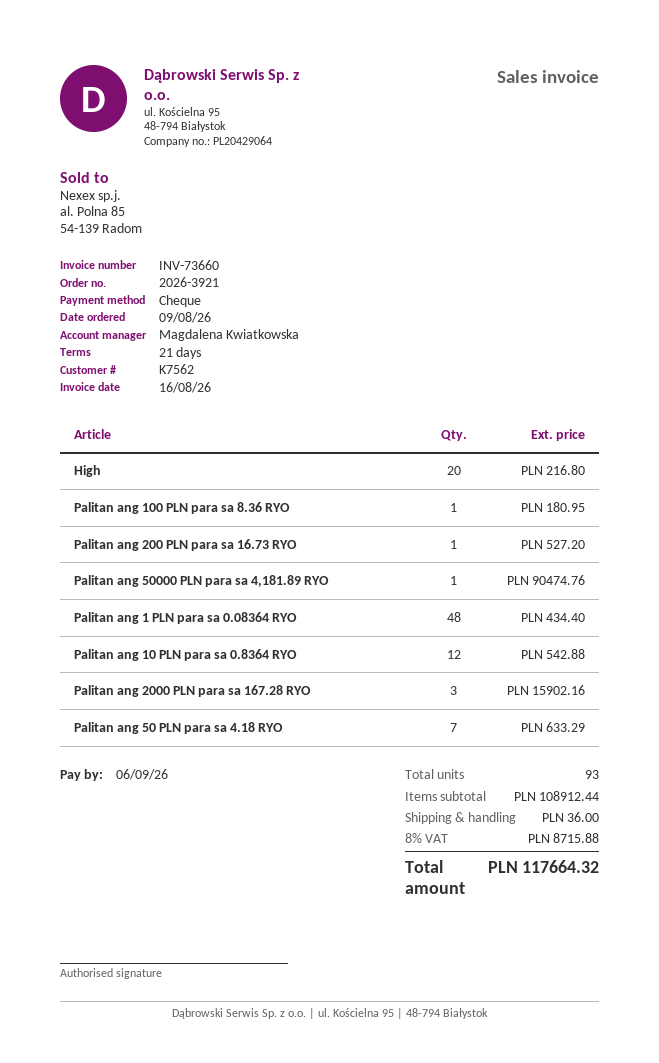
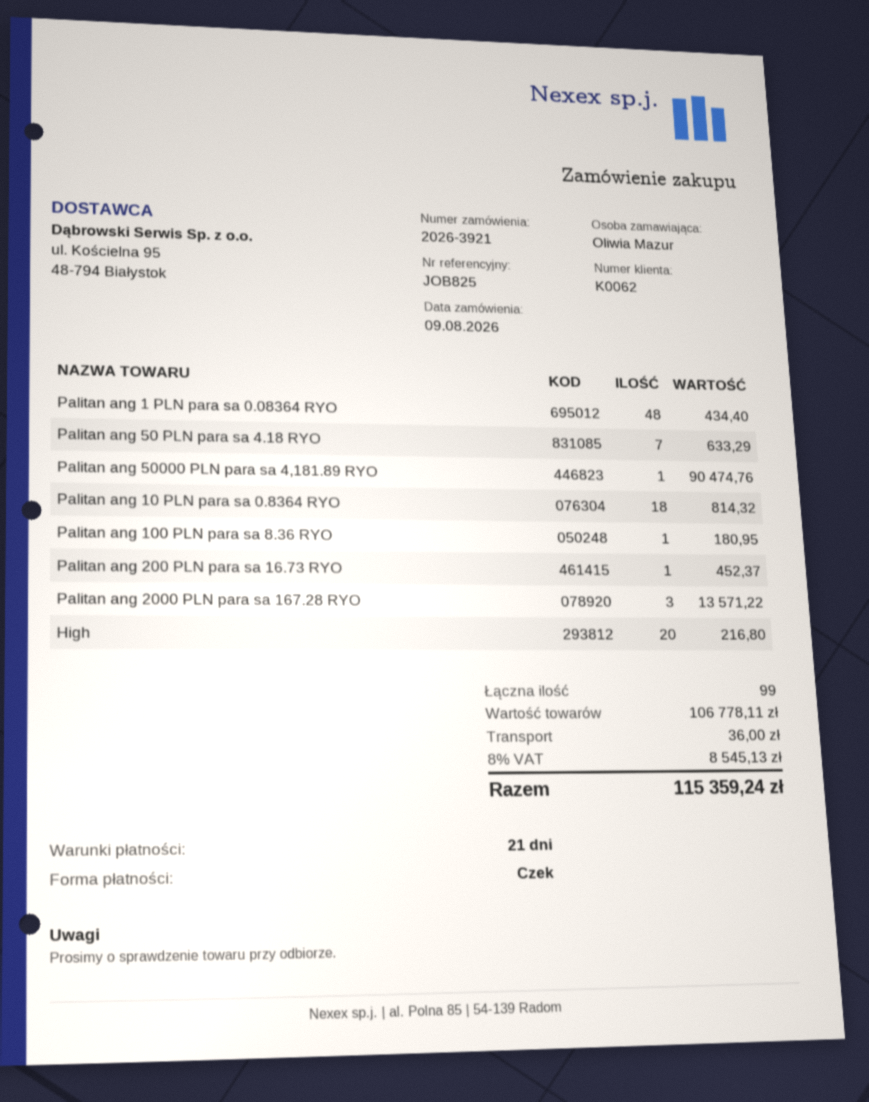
customer number: K7562 -> K0062
Palitan ang 200 PLN para sa 16.73 RYO: 1 for 527.20 -> 1 for 452.37
Palitan ang 10 PLN para sa 0.8364 RYO: 12 for 542.88 -> 18 for 814.32
Palitan ang 2000 PLN para sa 167.28 RYO: 3 for 15902.16 -> 3 for 13571.22
total quantity: 93 -> 99
subtotal: 108912.44 -> 106778.11
tax: 8% = 8715.88 -> 8% = 8545.13
total: 117664.32 -> 115359.24

